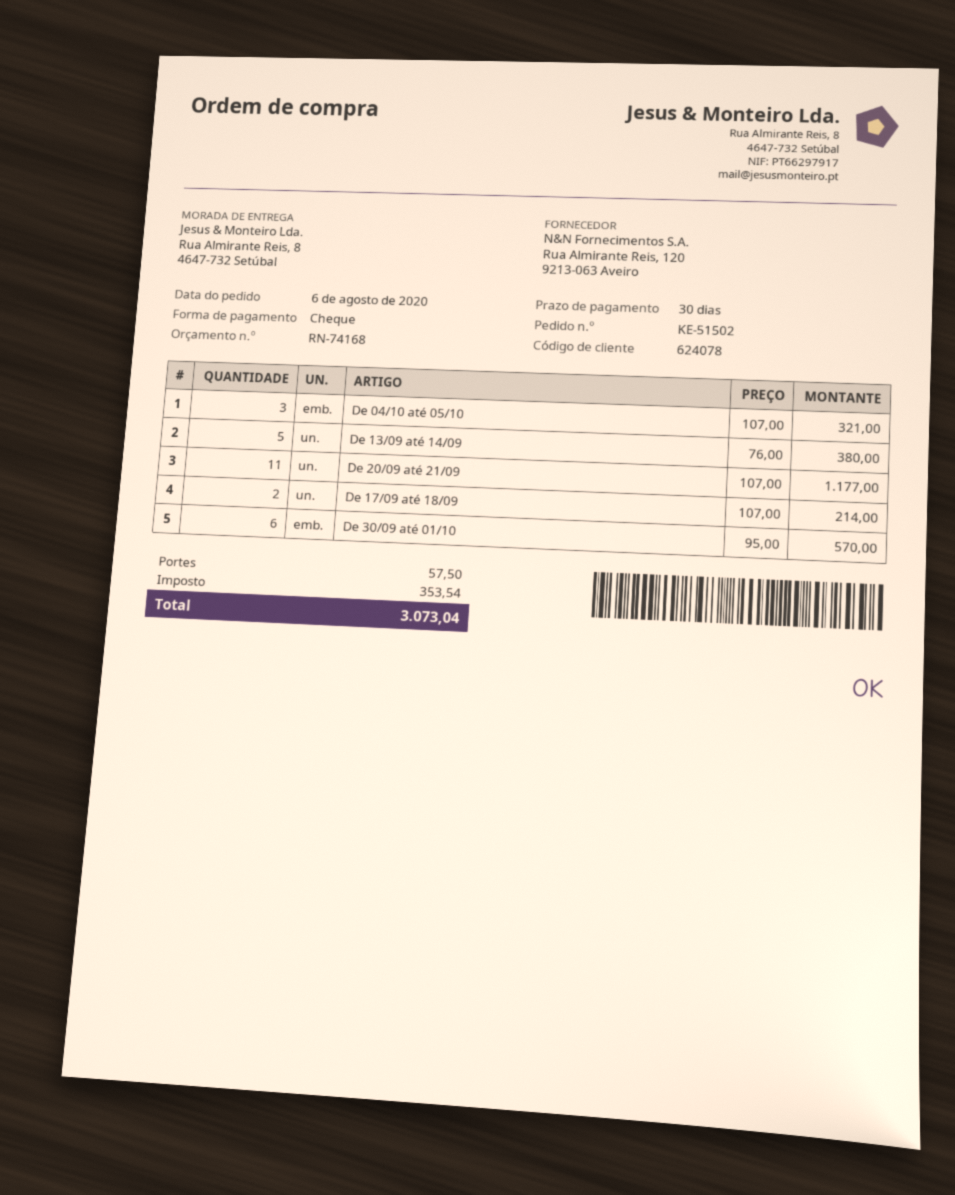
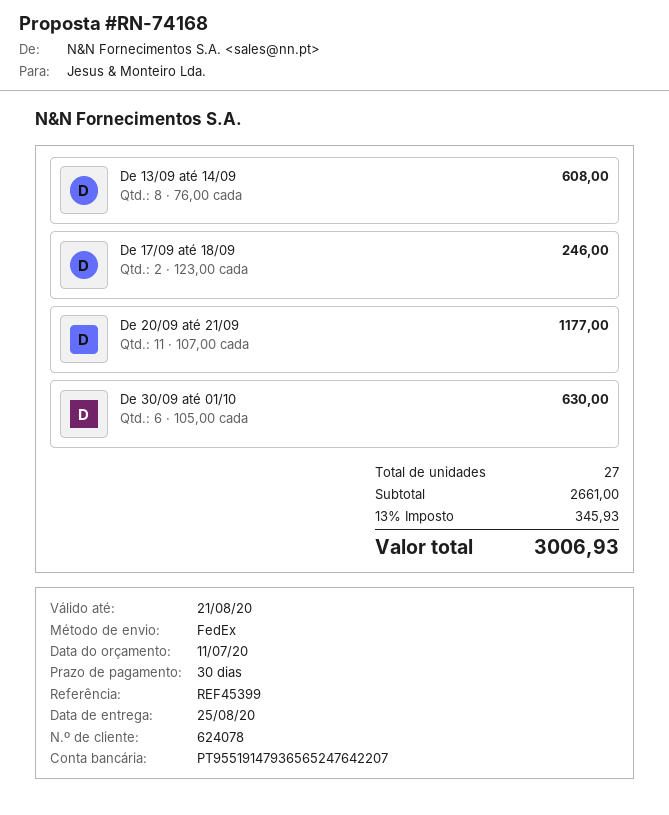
De 04/10 até 05/10: 3 x 107.00 = 321.00 -> none
De 13/09 até 14/09: 5 x 76.00 = 380.00 -> 8 x 76.00 = 608.00
De 17/09 até 18/09: 2 x 107.00 = 214.00 -> 2 x 123.00 = 246.00
De 30/09 até 01/10: 6 x 95.00 = 570.00 -> 6 x 105.00 = 630.00
shipping: 57.50 -> none
tax: 353.54 -> 345.93
total: 3073.04 -> 3006.93

